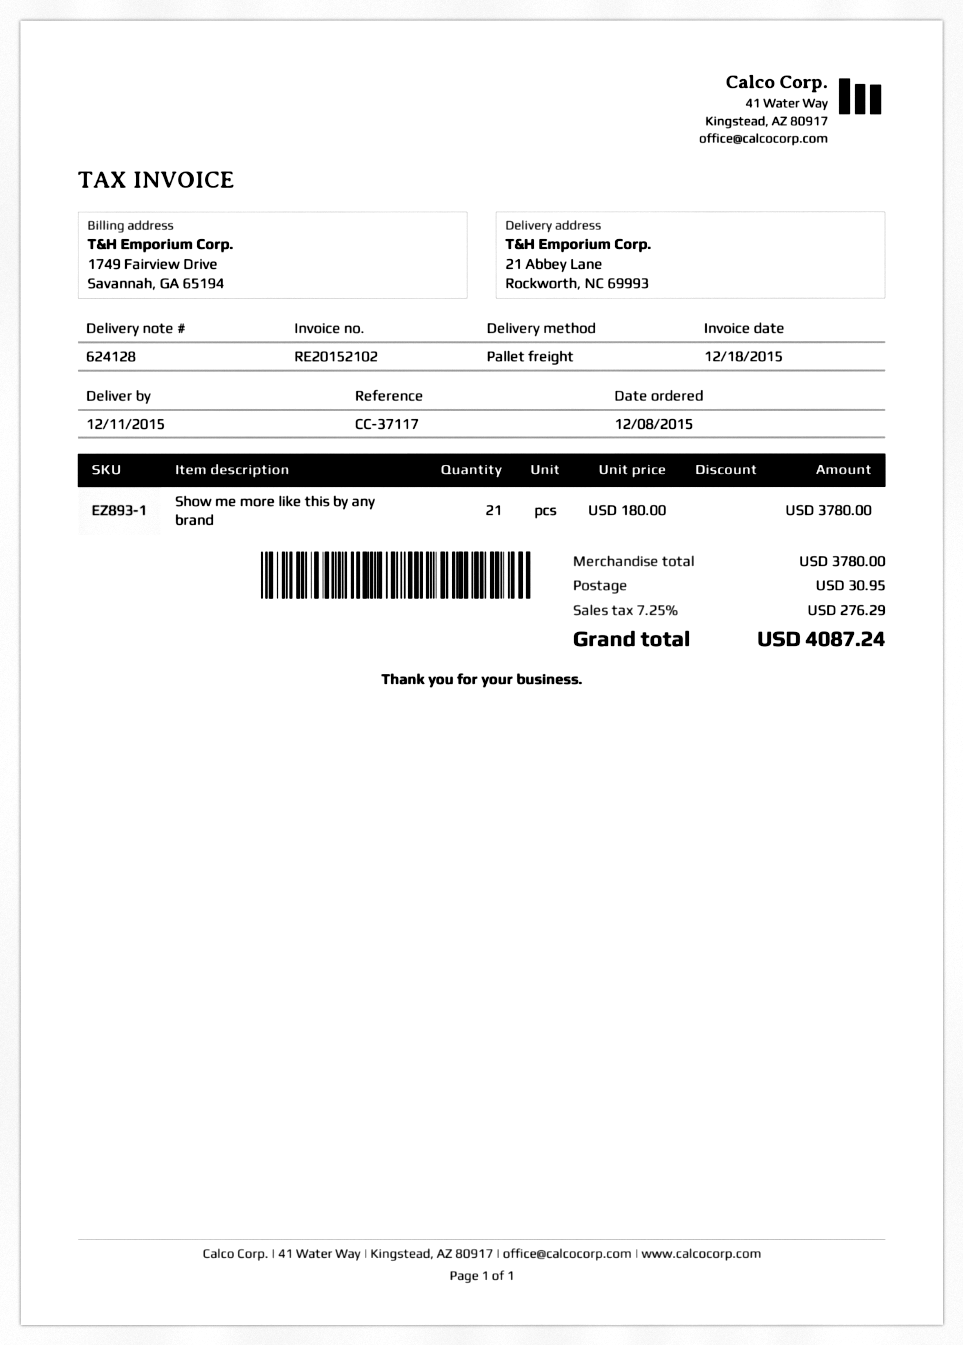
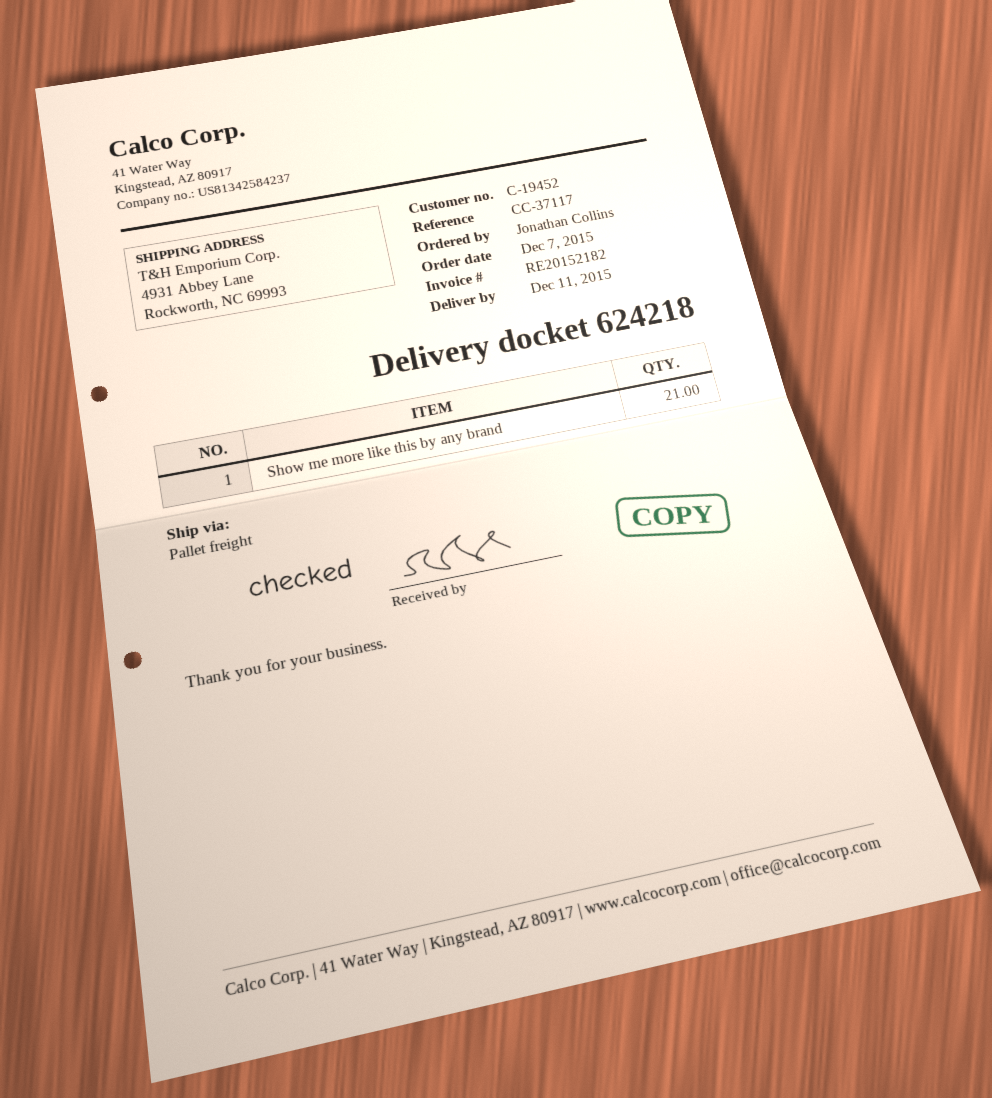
order date: 2015-12-08 -> 2015-12-07
delivery note number: 624128 -> 624218
invoice number: RE20152102 -> RE20152182
ship to: 21 Abbey Lane, Rockworth, NC 69993 -> 4931 Abbey Lane, Rockworth, NC 69993

